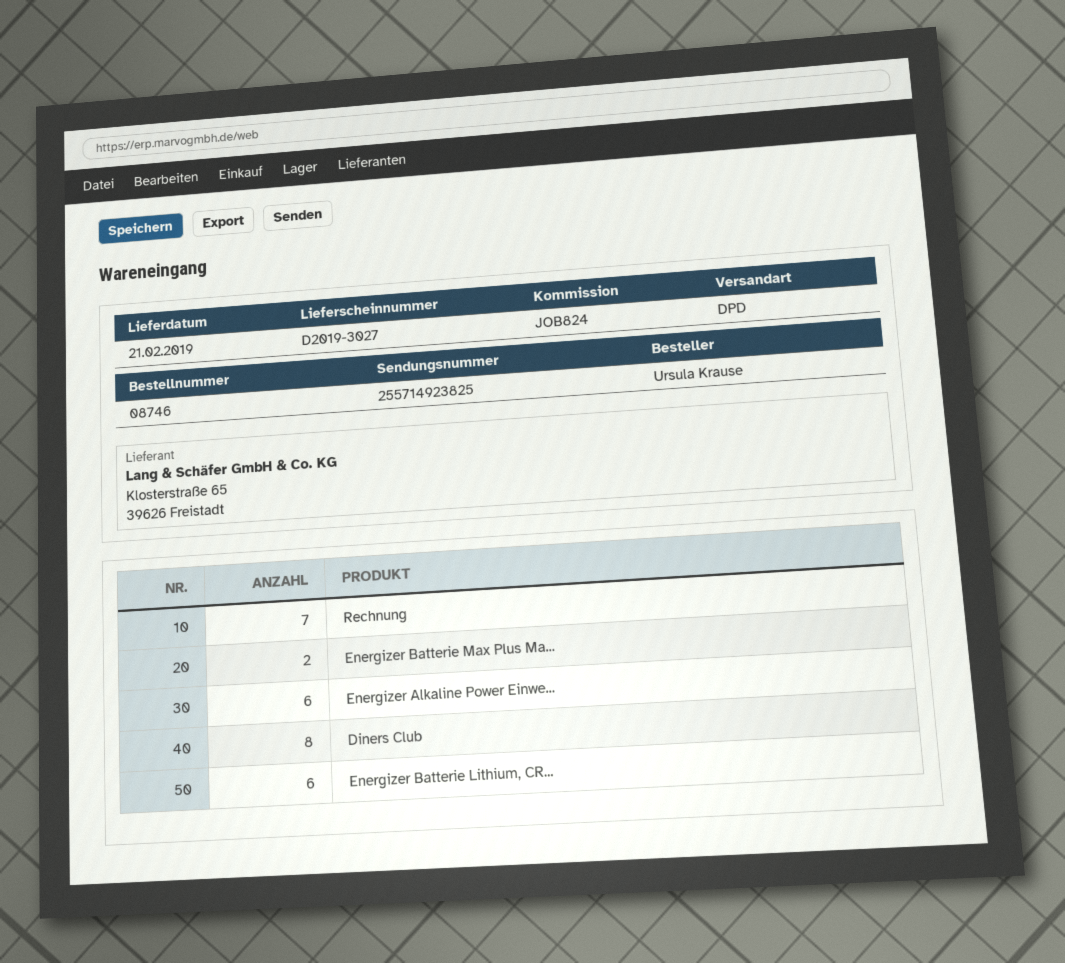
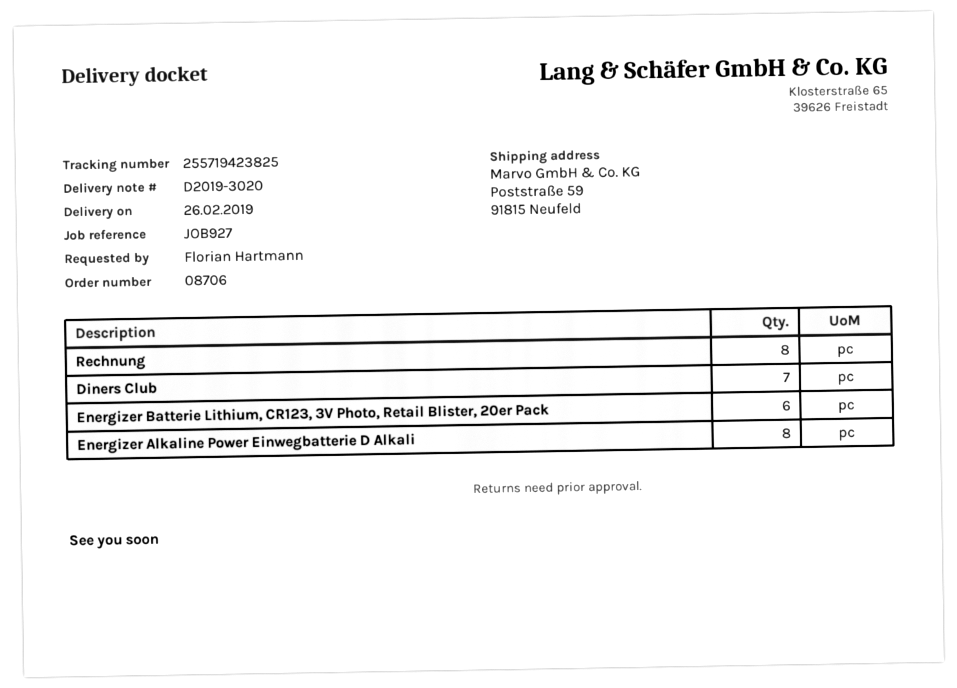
order number: 08746 -> 08706
delivery note number: D2019-3027 -> D2019-3020
delivery date: 2019-02-21 -> 2019-02-26
reference: JOB824 -> JOB927
ordered by: Ursula Krause -> Florian Hartmann
tracking number: 255714923825 -> 255719423825
Rechnung: 7 -> 8
Energizer Batterie Max Plus Ma...: 2 -> none
Energizer Alkaline Power Einwe...: 6 -> 8
Diners Club: 8 -> 7

